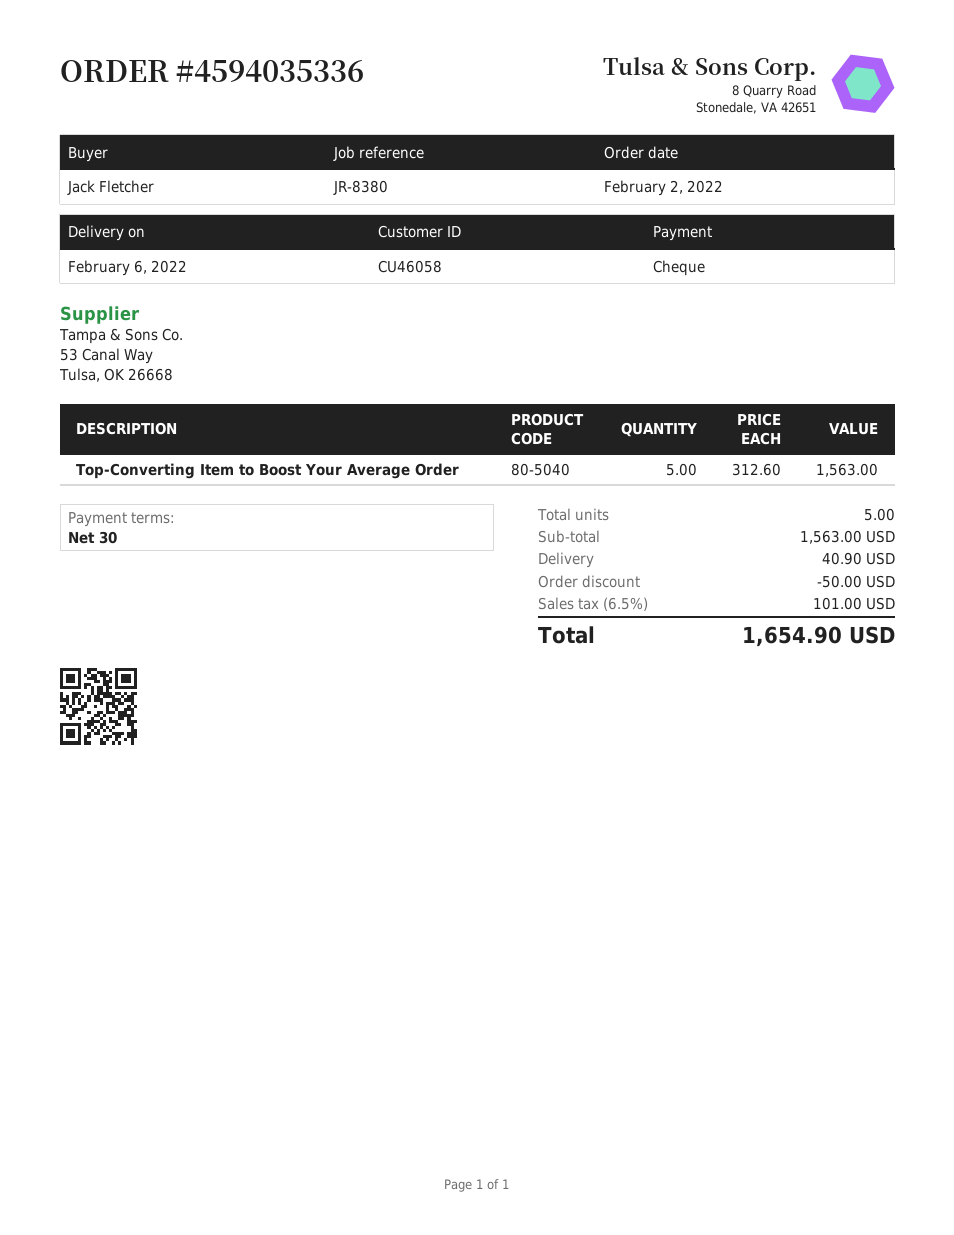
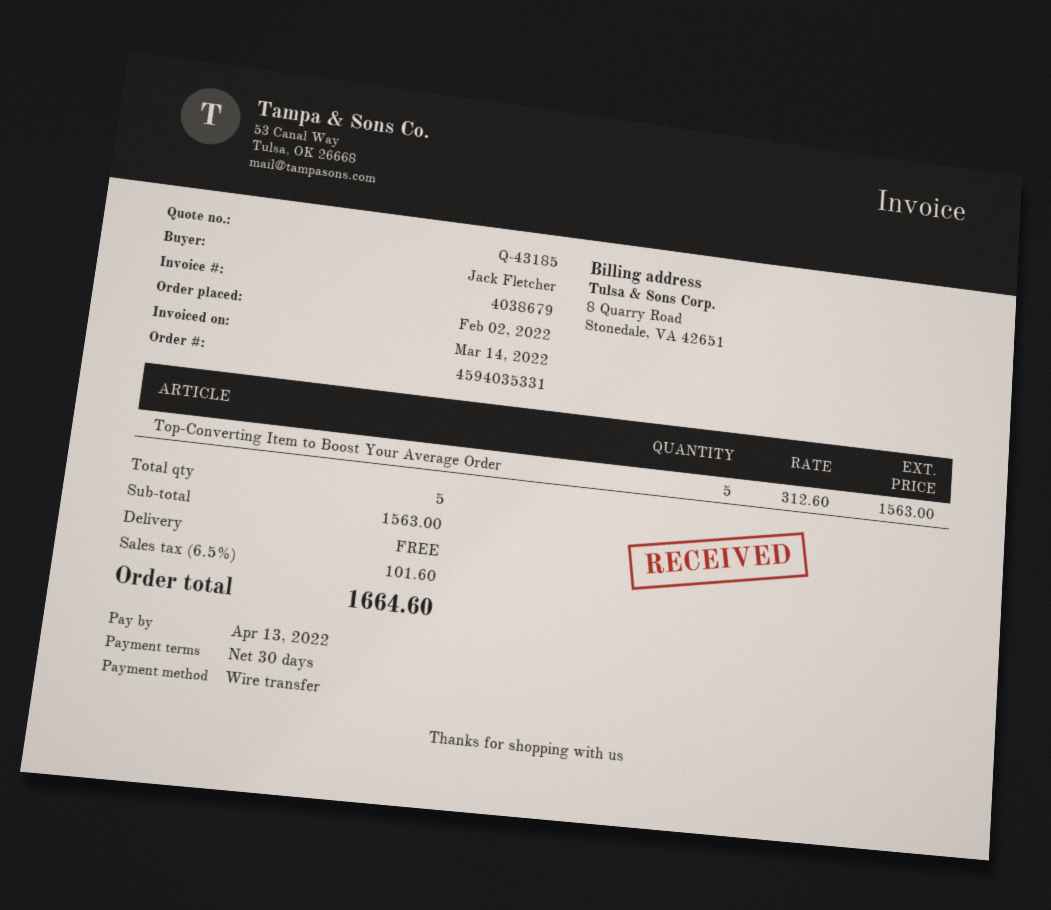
order number: 4594035336 -> 4594035331
payment method: cheque -> bank transfer
discount: 50.00 -> none
shipping: 40.90 -> 0.00
tax: 6.5% = 101.00 -> 6.5% = 101.60
total: 1654.90 -> 1664.60

